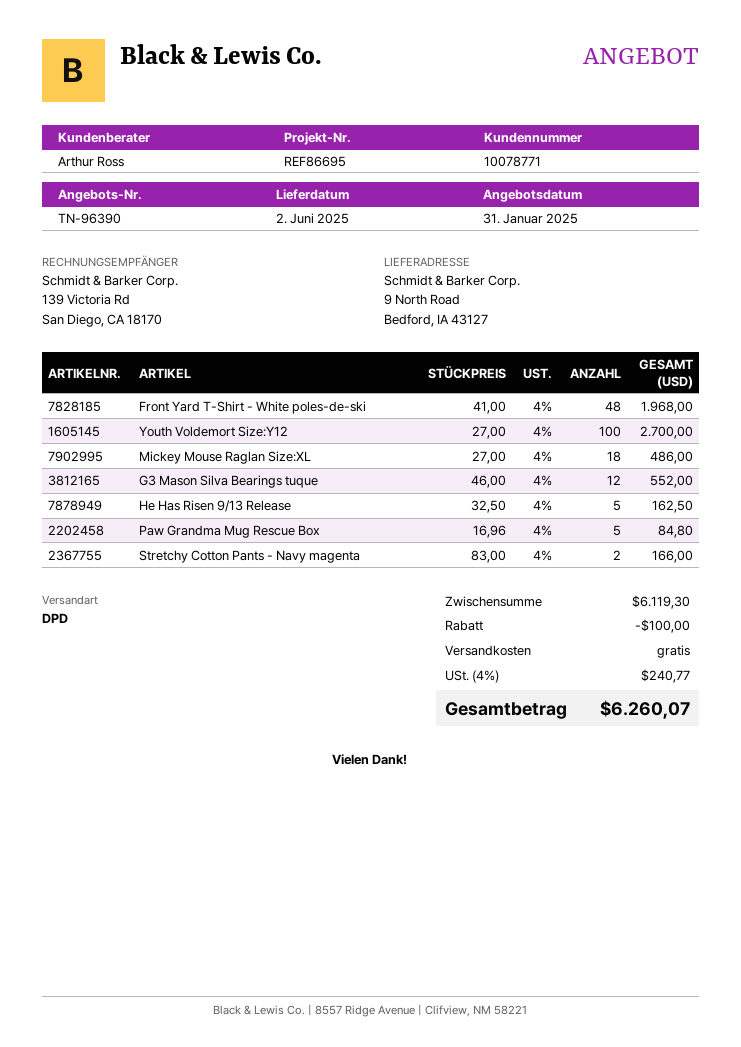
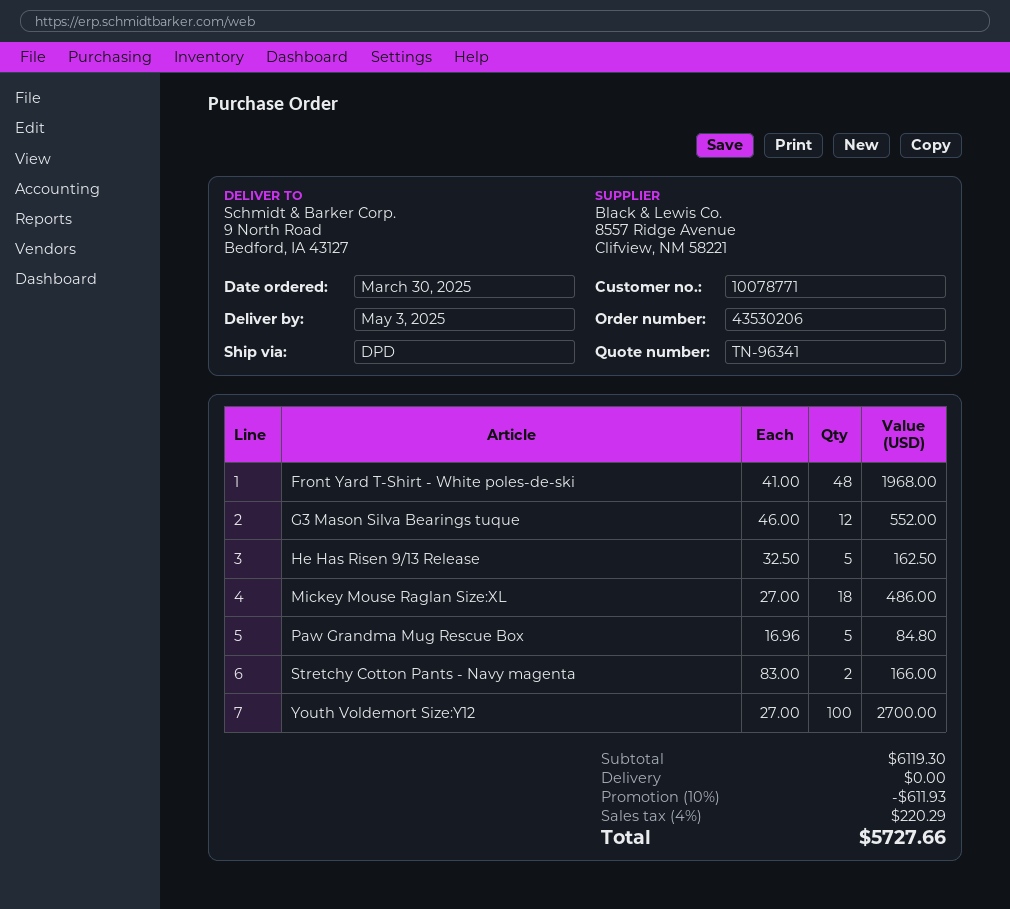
quote number: TN-96390 -> TN-96341
delivery date: 2025-06-02 -> 2025-05-03
discount: 100.00 -> 611.93
tax: 4% = 240.77 -> 4% = 220.29
total: 6260.07 -> 5727.66

